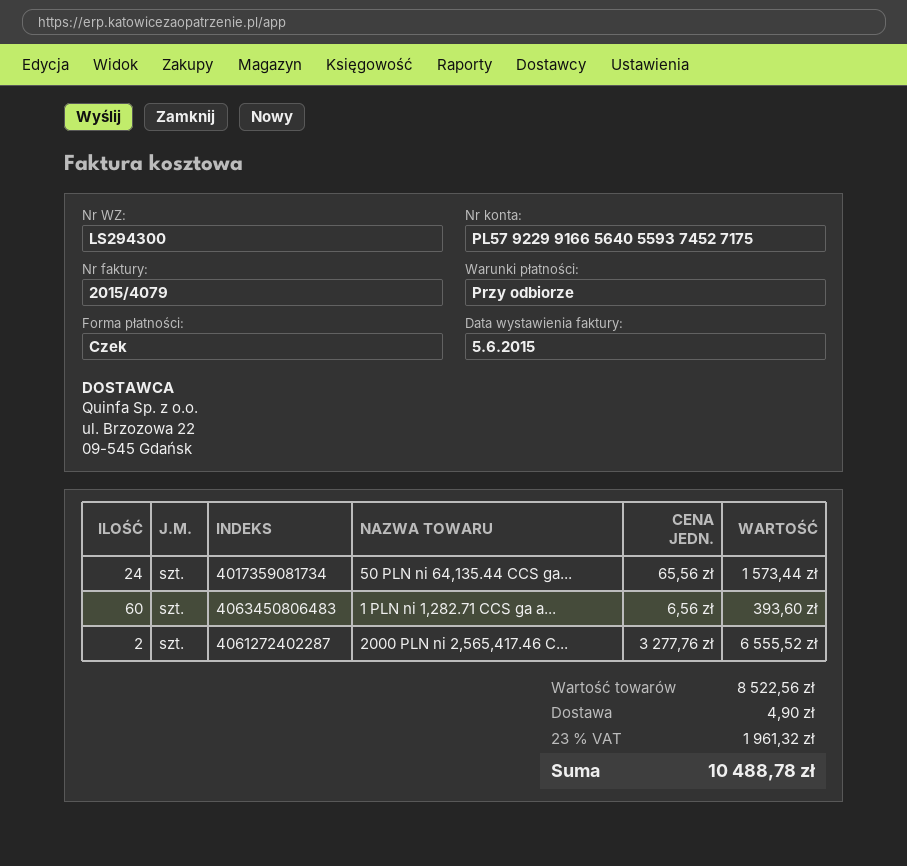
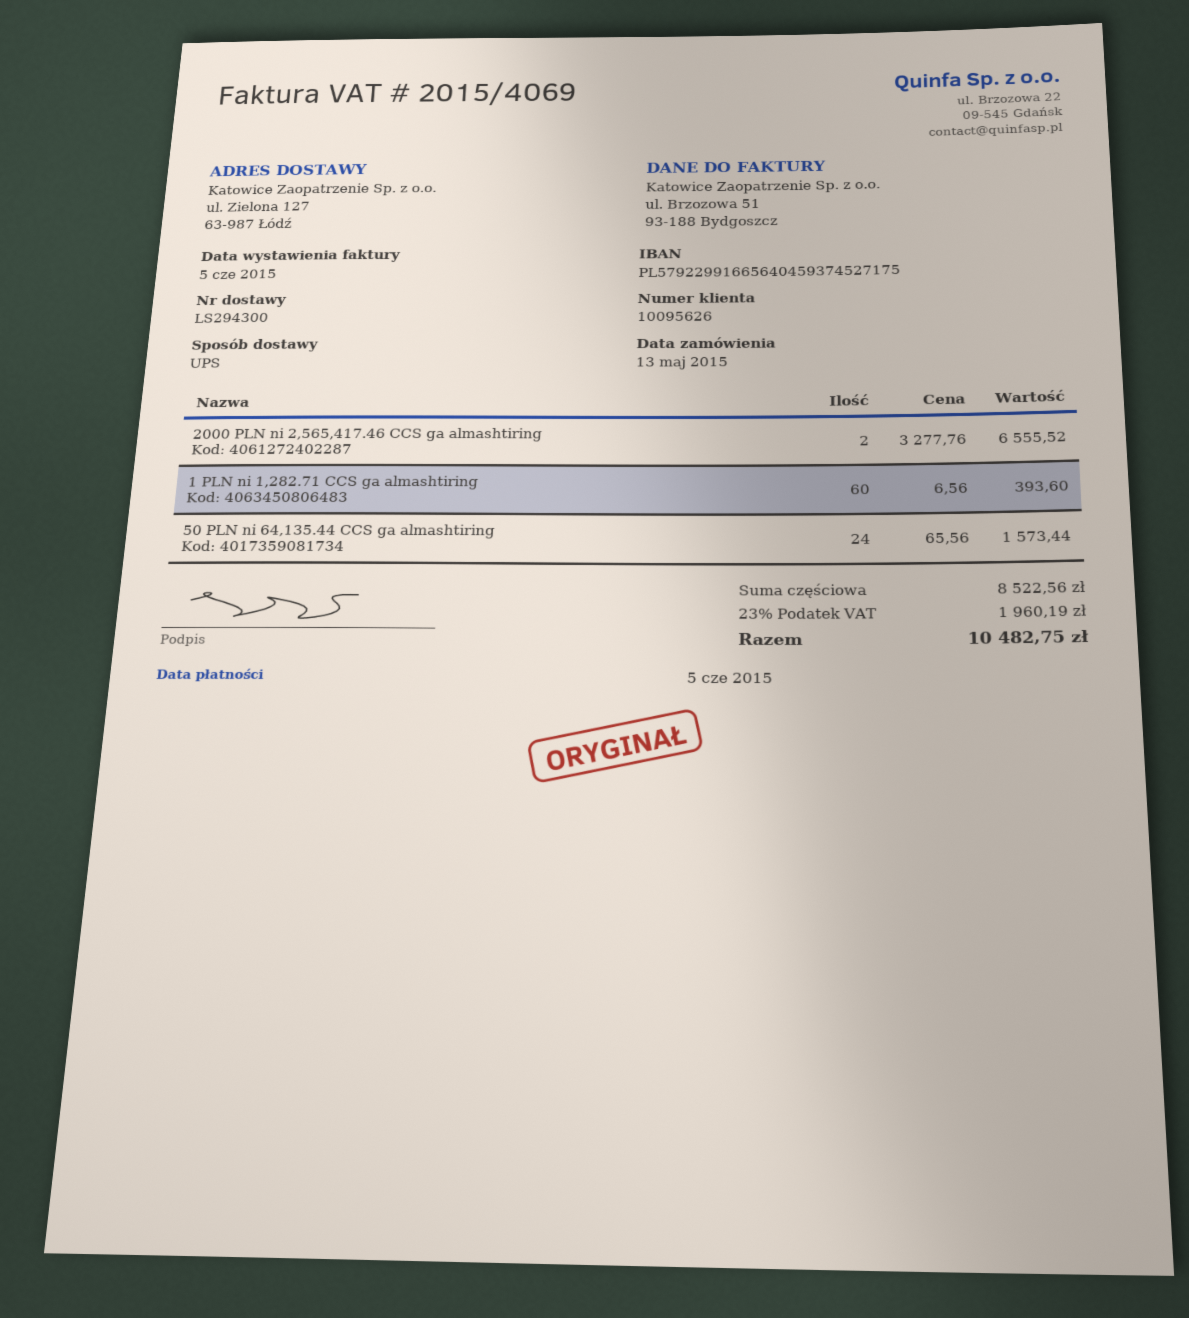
invoice number: 2015/4079 -> 2015/4069
bank account: PL57922991665640559374527175 -> PL57922991665640459374527175
shipping: 4.90 -> none
tax: 23% = 1961.32 -> 23% = 1960.19
total: 10488.78 -> 10482.75

